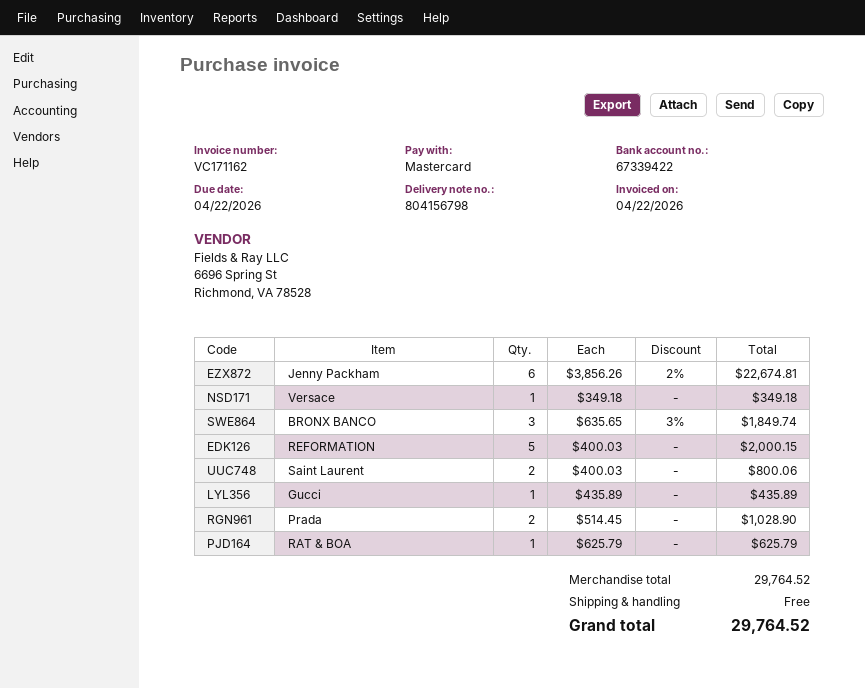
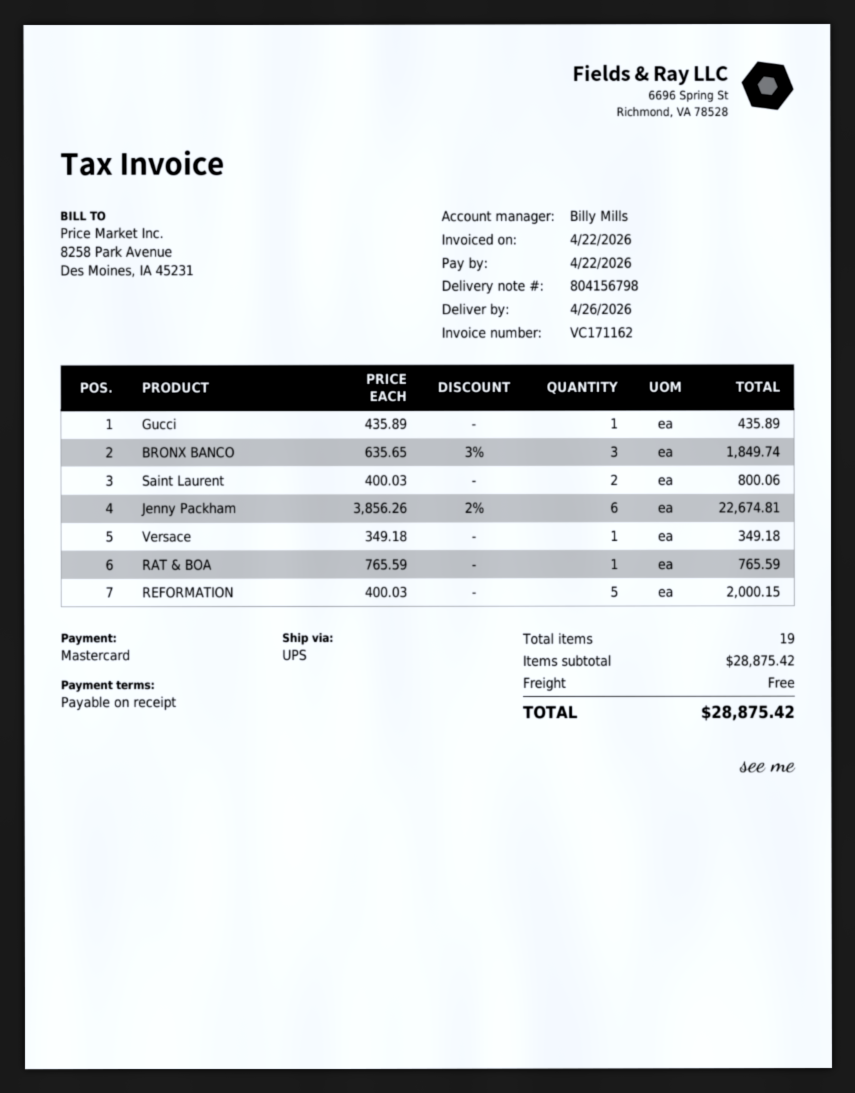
Prada: 2 x 514.45 = 1028.90 -> none
RAT & BOA: 1 x 625.79 = 625.79 -> 1 x 765.59 = 765.59
subtotal: 29764.52 -> 28875.42
total: 29764.52 -> 28875.42

